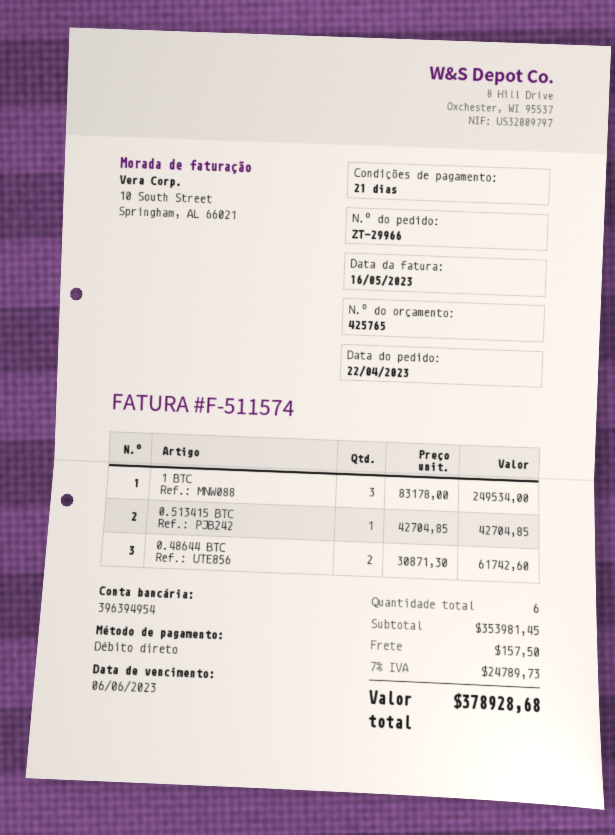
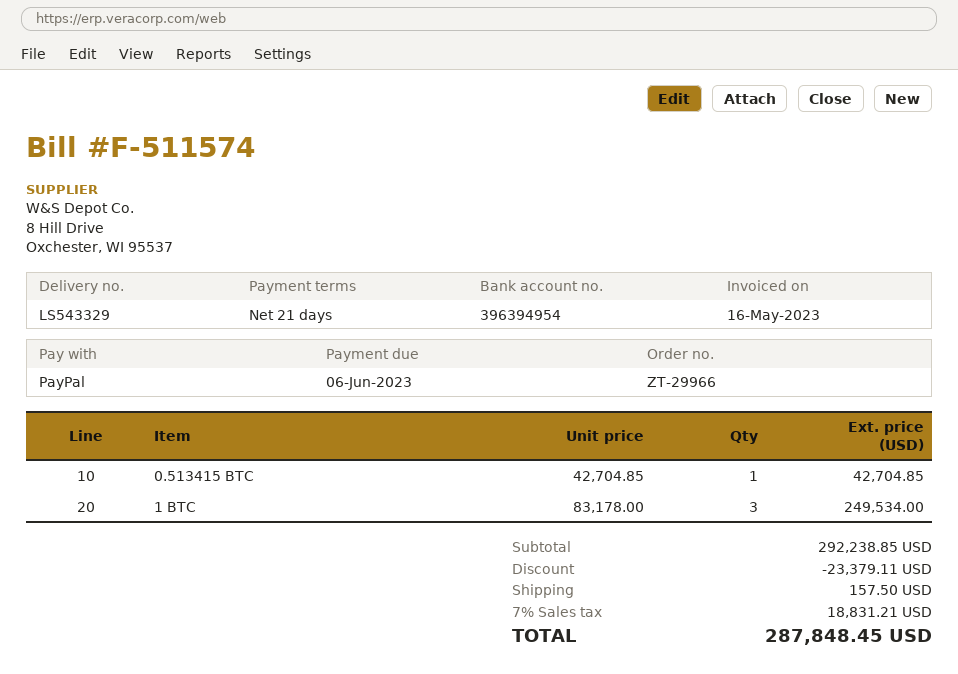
payment method: direct debit -> PayPal
0.48644 BTC: 2 x 30871.30 = 61742.60 -> none
subtotal: 353981.45 -> 292238.85
discount: none -> 23379.11
tax: 7% = 24789.73 -> 7% = 18831.21
total: 378928.68 -> 287848.45

